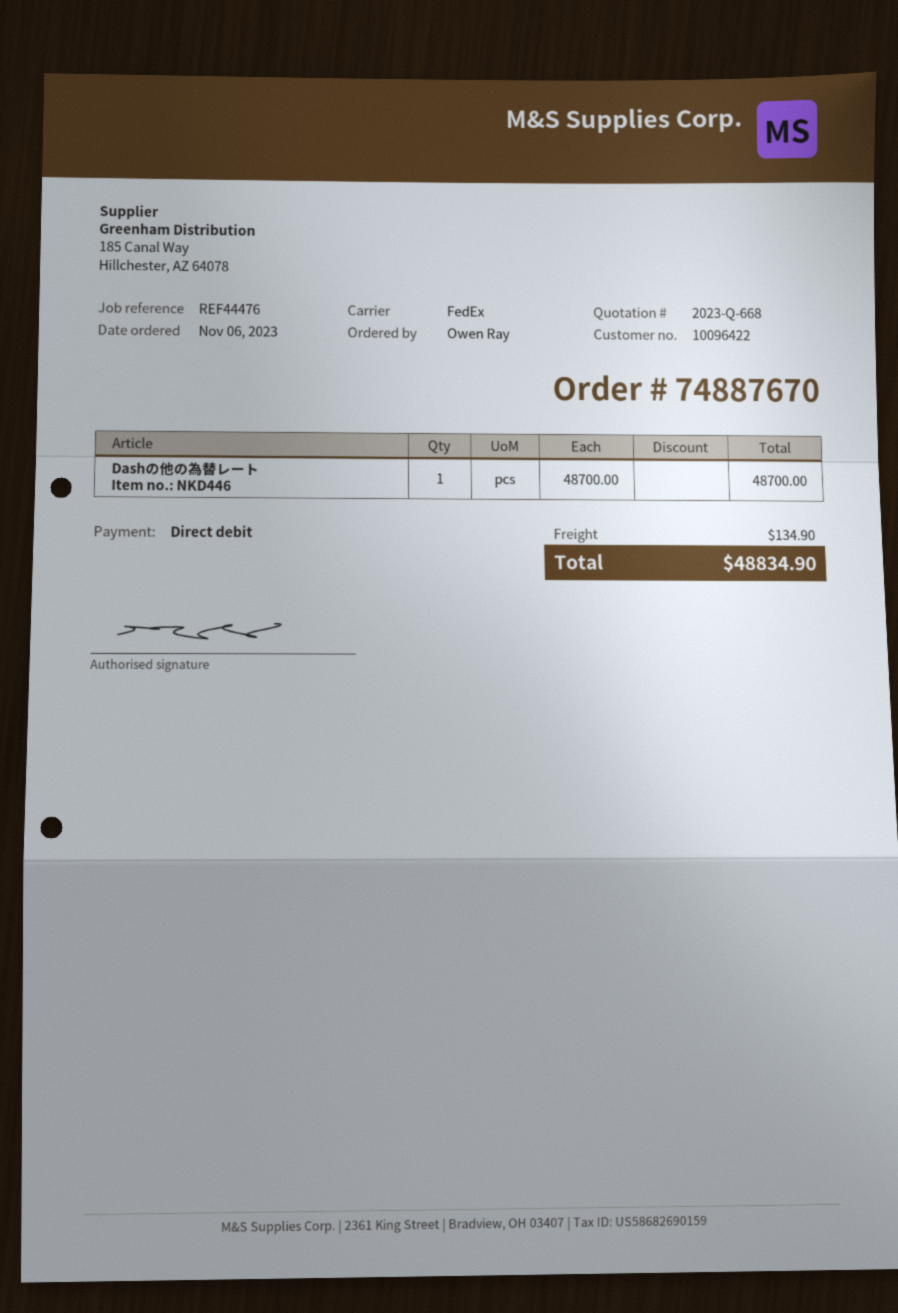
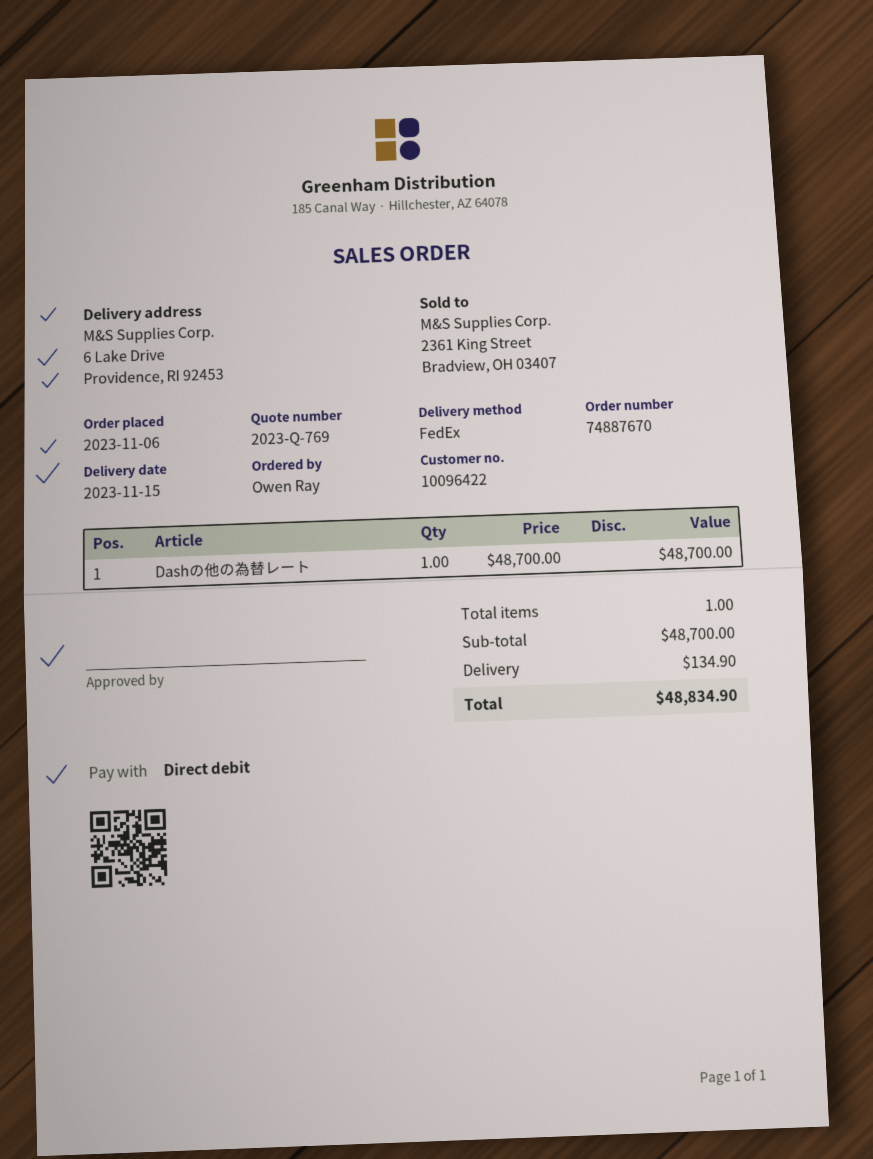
quote number: 2023-Q-668 -> 2023-Q-769

